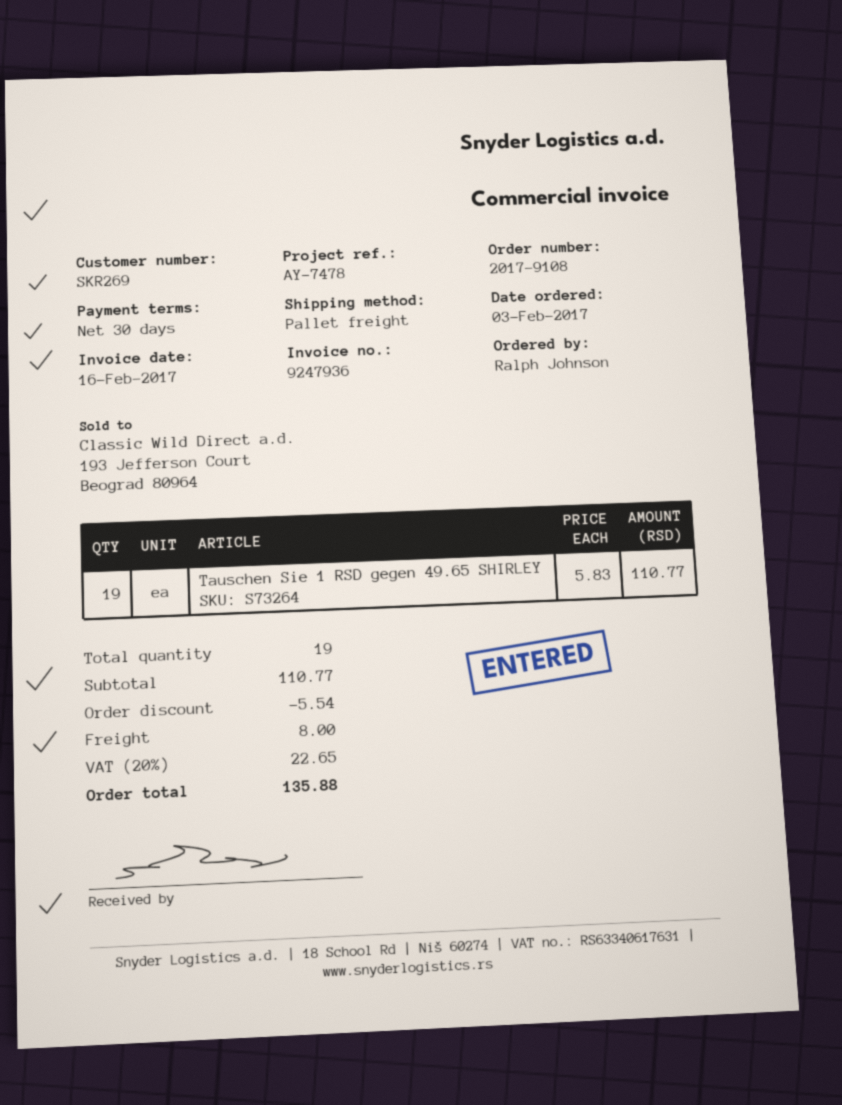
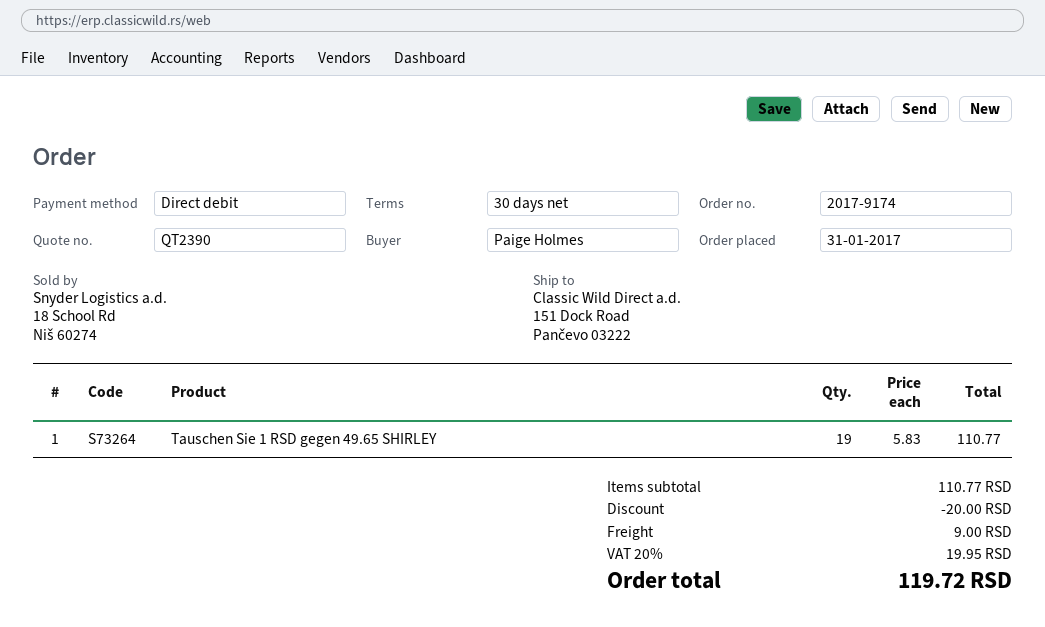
order number: 2017-9108 -> 2017-9174
order date: 2017-02-03 -> 2017-01-31
ordered by: Ralph Johnson -> Paige Holmes
discount: 5.54 -> 20.00
shipping: 8.00 -> 9.00
tax: 20% = 22.65 -> 20% = 19.95
total: 135.88 -> 119.72

